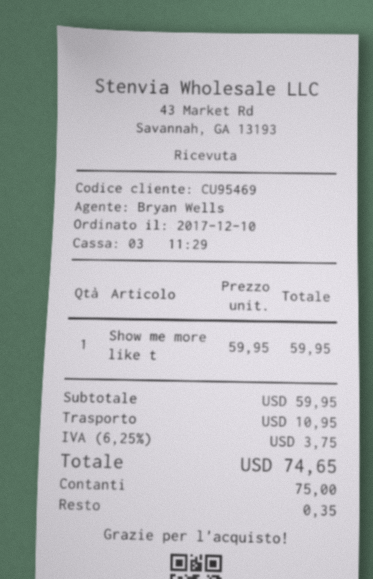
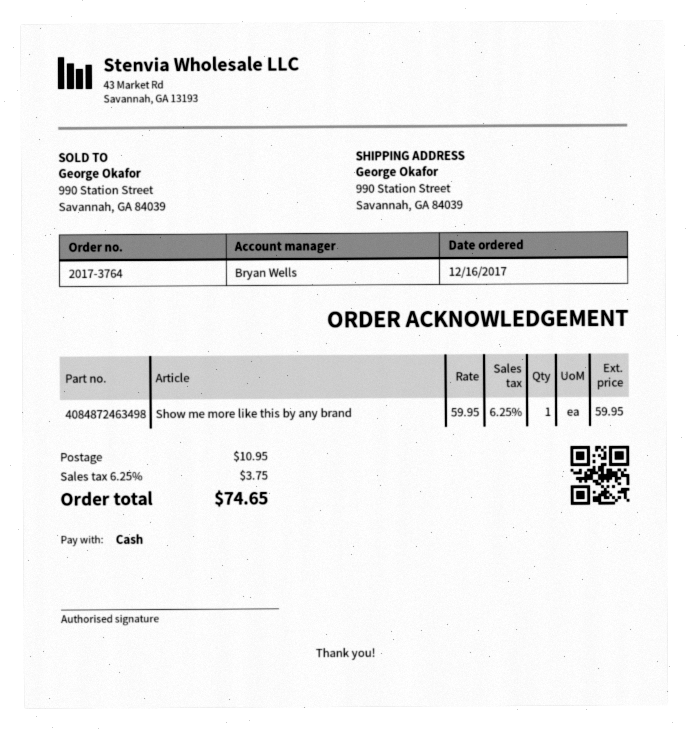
order date: 2017-12-10 -> 2017-12-16

